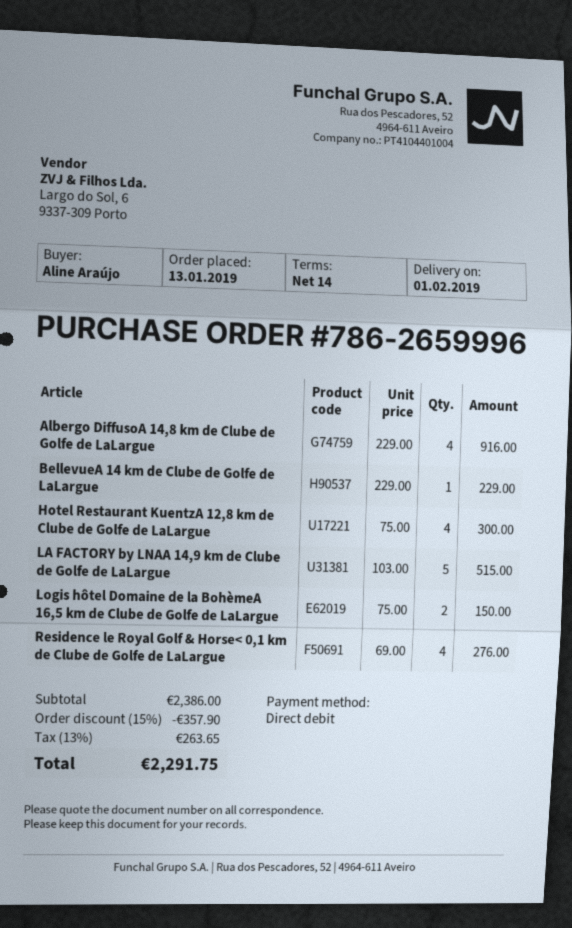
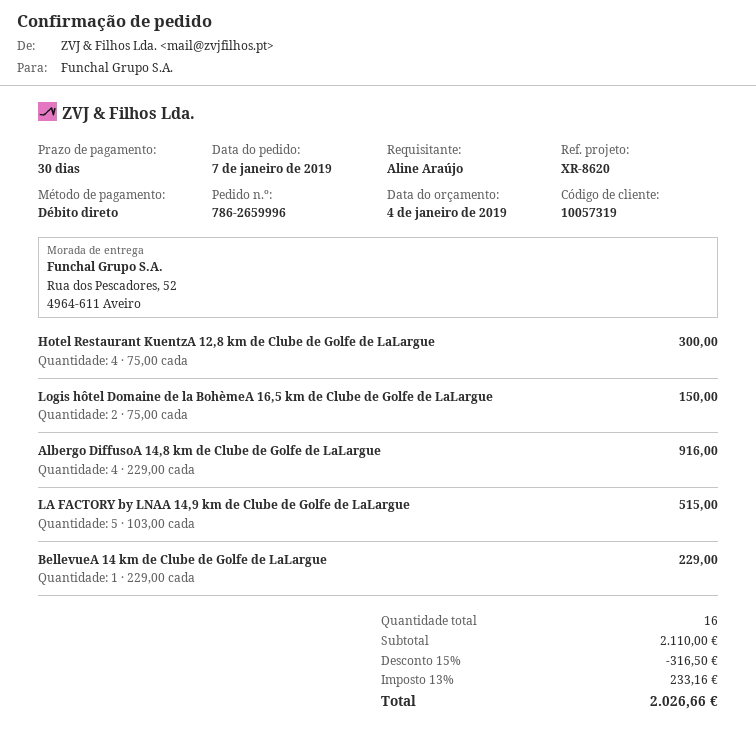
order date: 2019-01-13 -> 2019-01-07
payment terms: 14 days -> 30 days
Residence le Royal Golf & Horse< 0,1 km de Clube de Golfe de LaLargue: 4 x 69.00 = 276.00 -> none
subtotal: 2386.00 -> 2110.00
discount: 15% = 357.90 -> 15% = 316.50
tax: 13% = 263.65 -> 13% = 233.16
total: 2291.75 -> 2026.66

